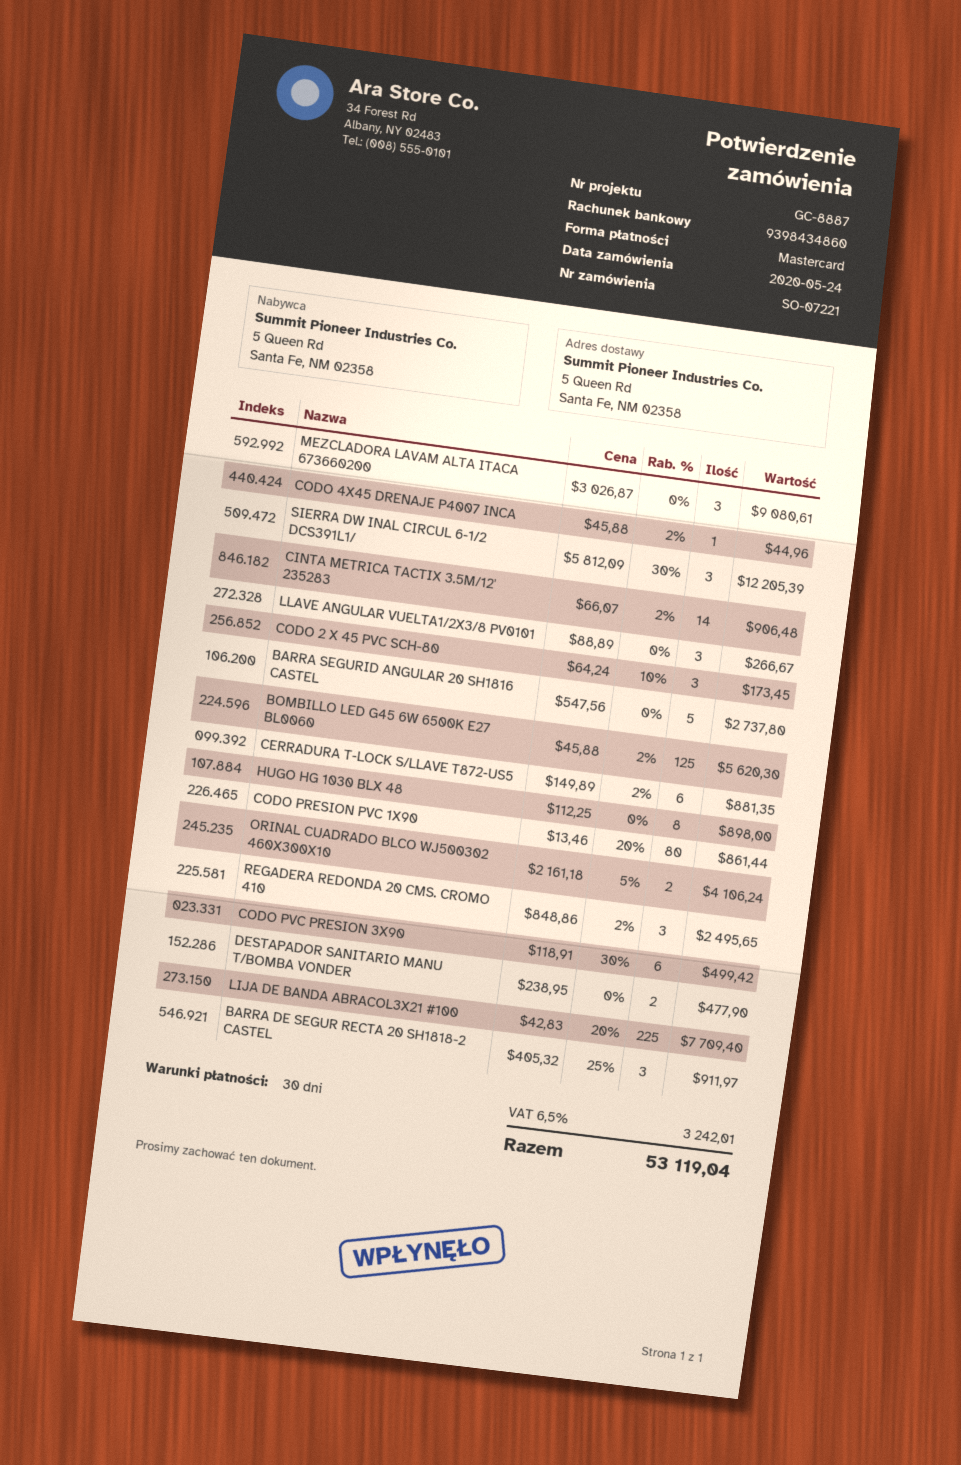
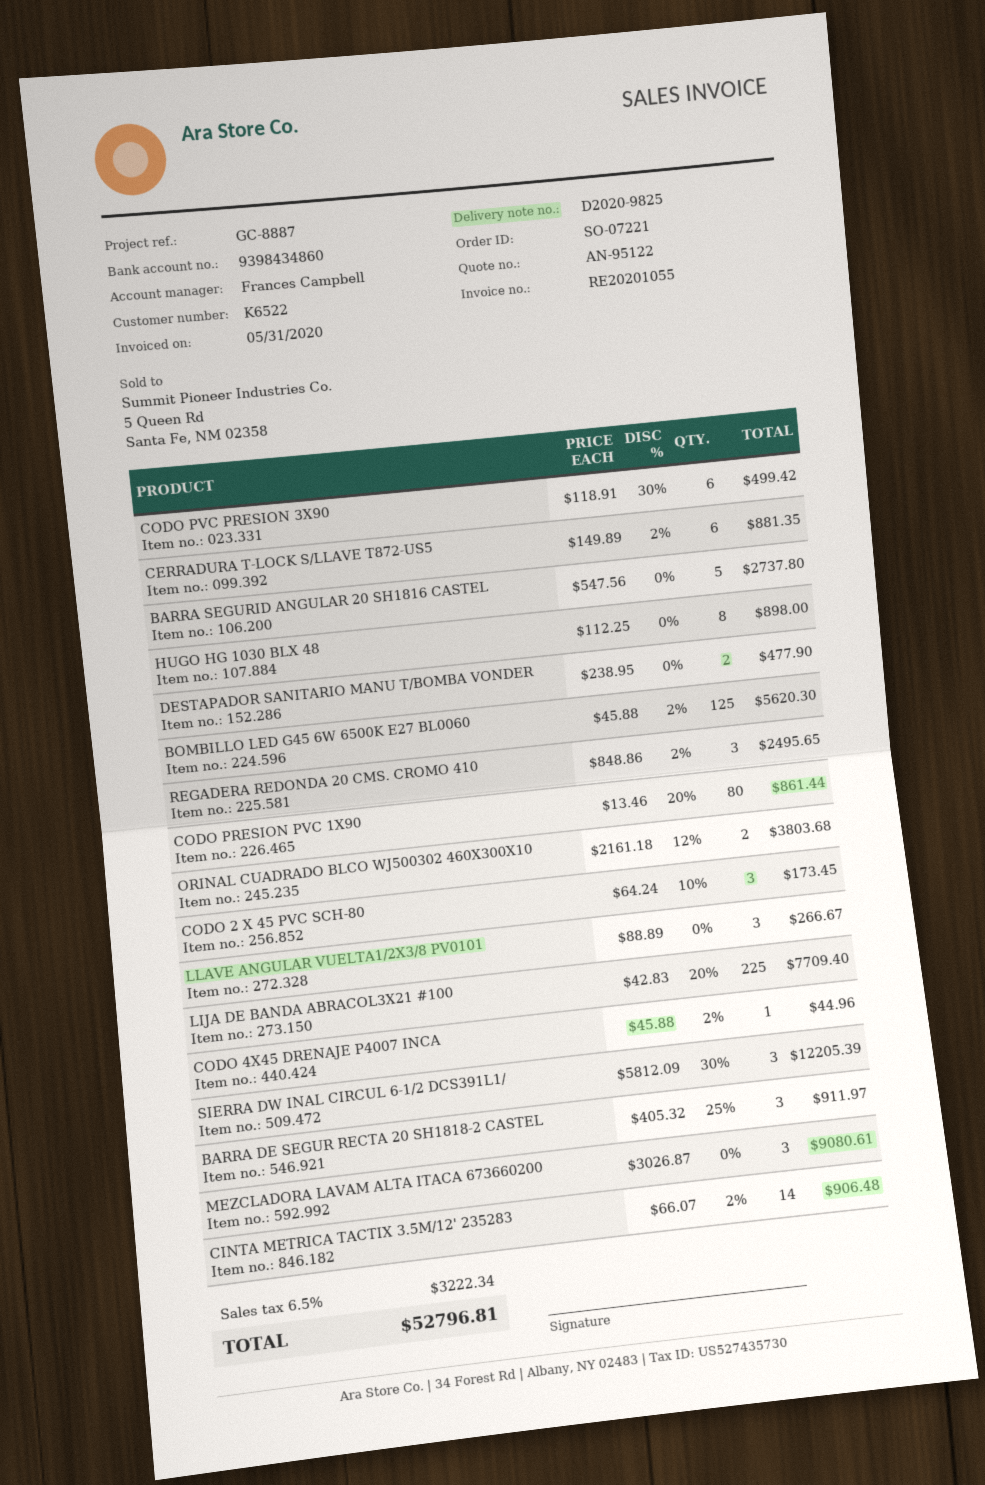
ORINAL CUADRADO BLCO WJ500302 460X300X10: 2 x 2161.18 - 5% = 4106.24 -> 2 x 2161.18 - 12% = 3803.68
tax: 6.5% = 3242.01 -> 6.5% = 3222.34
total: 53119.04 -> 52796.81

